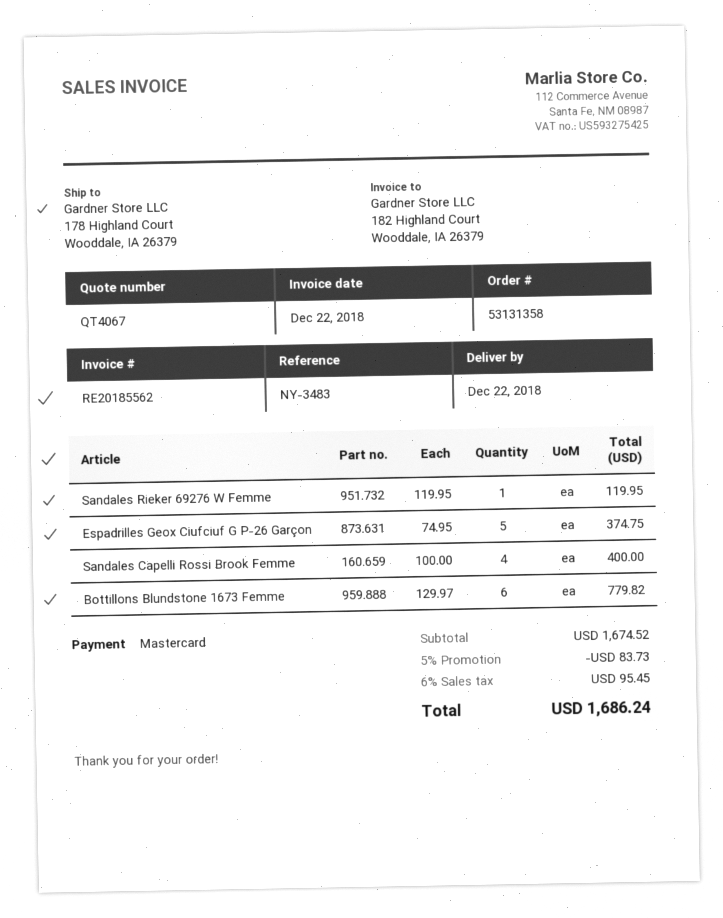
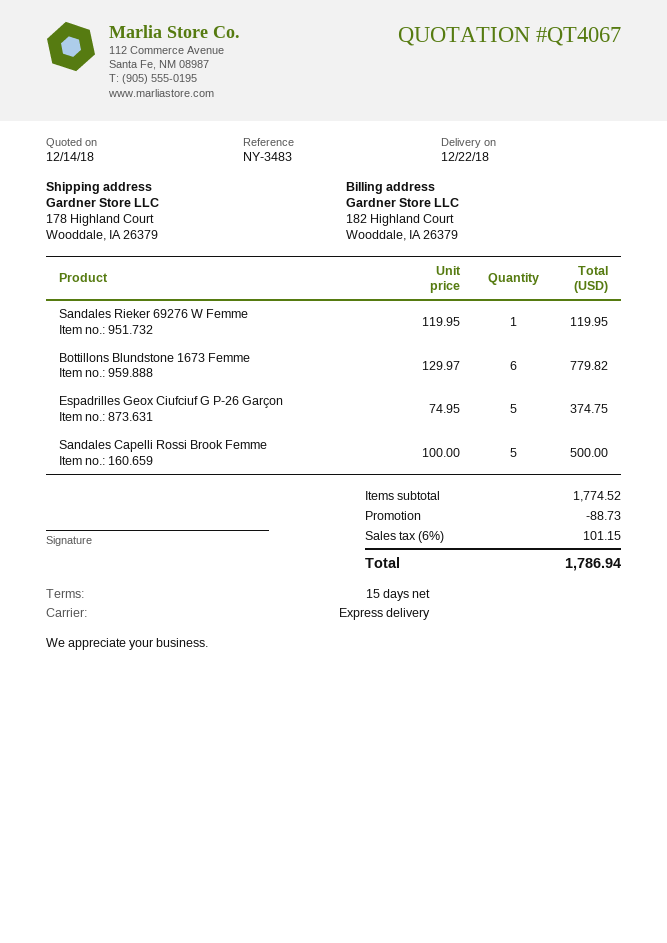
Sandales Capelli Rossi Brook Femme: 4 x 100.00 = 400.00 -> 5 x 100.00 = 500.00
subtotal: 1674.52 -> 1774.52
discount: 83.73 -> 88.73
tax: 6% = 95.45 -> 6% = 101.15
total: 1686.24 -> 1786.94

